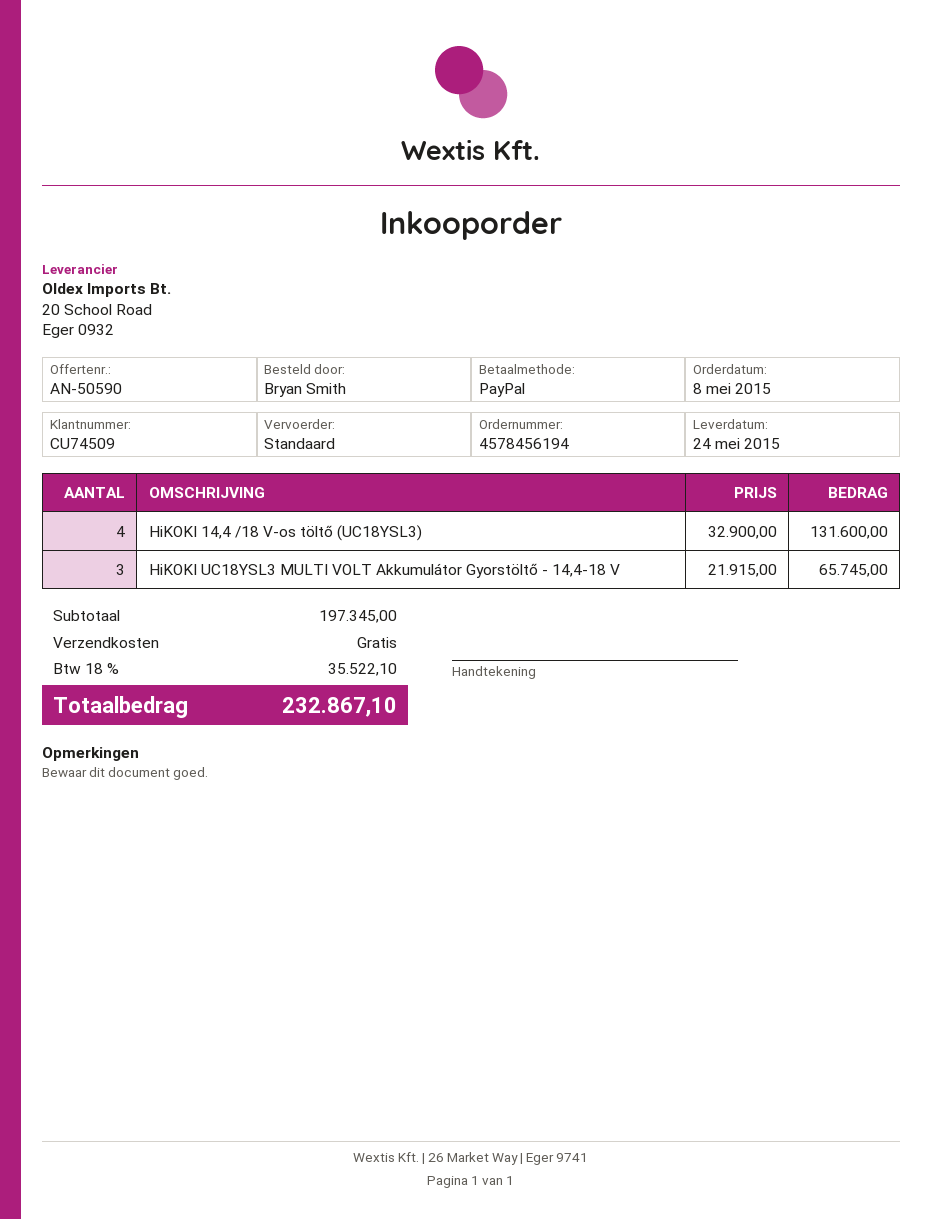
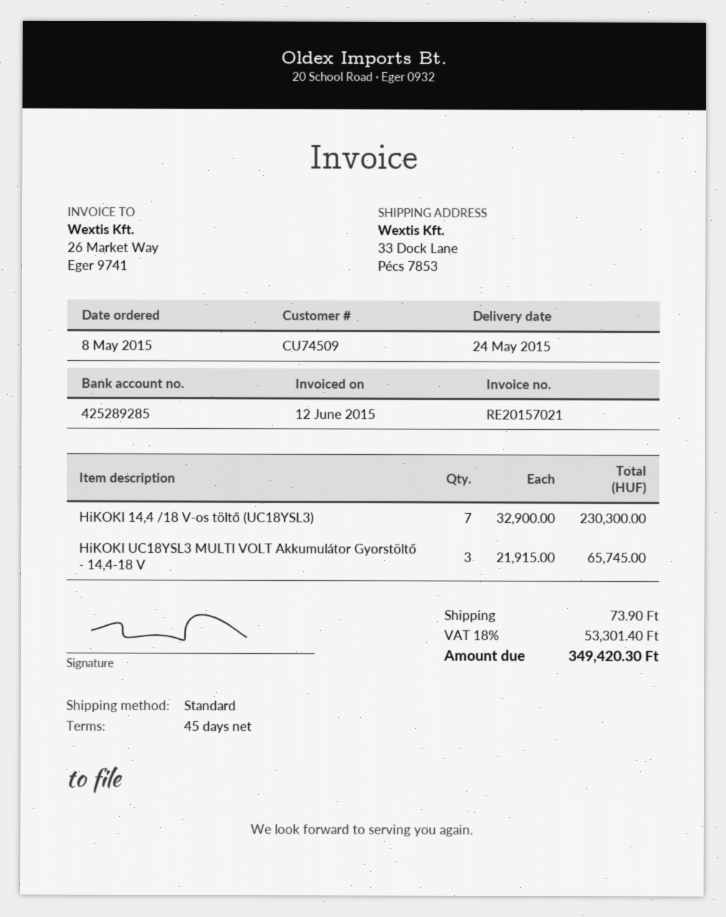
HiKOKI 14,4 /18 V-os töltő (UC18YSL3): 4 x 32900.00 = 131600.00 -> 7 x 32900.00 = 230300.00
shipping: 0.00 -> 73.90
tax: 18% = 35522.10 -> 18% = 53301.40
total: 232867.10 -> 349420.30

